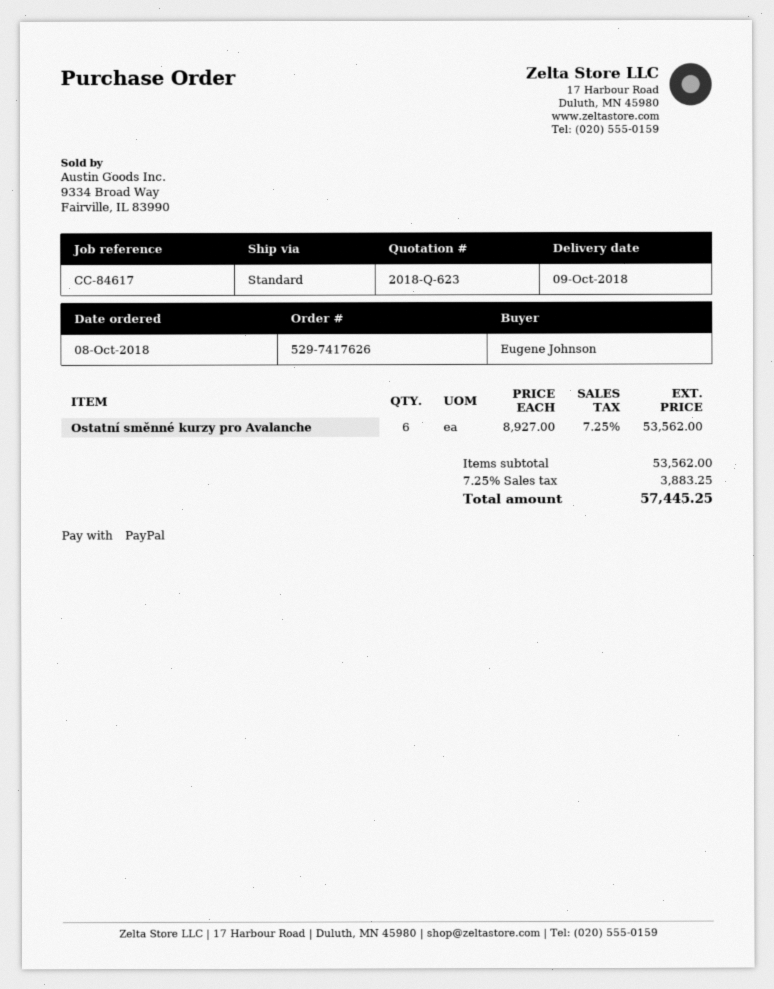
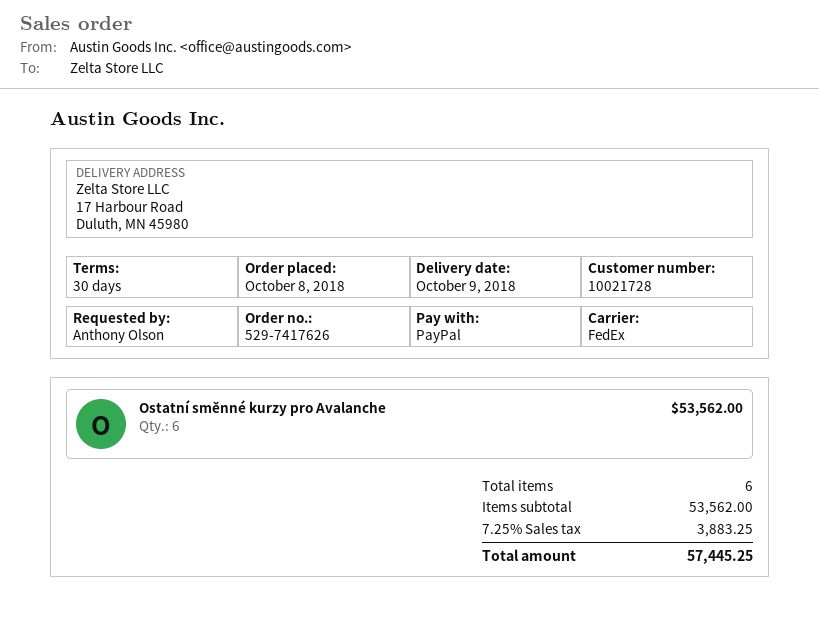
ordered by: Eugene Johnson -> Anthony Olson
shipping method: standard -> FedEx

